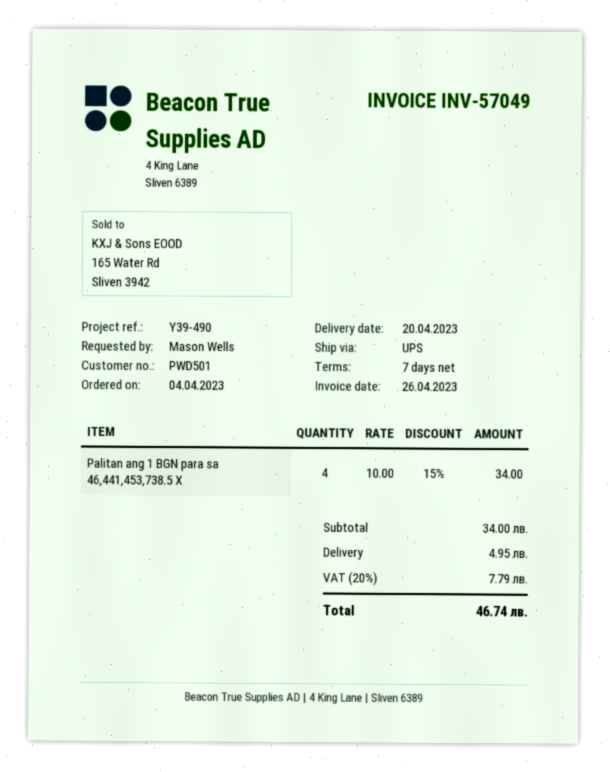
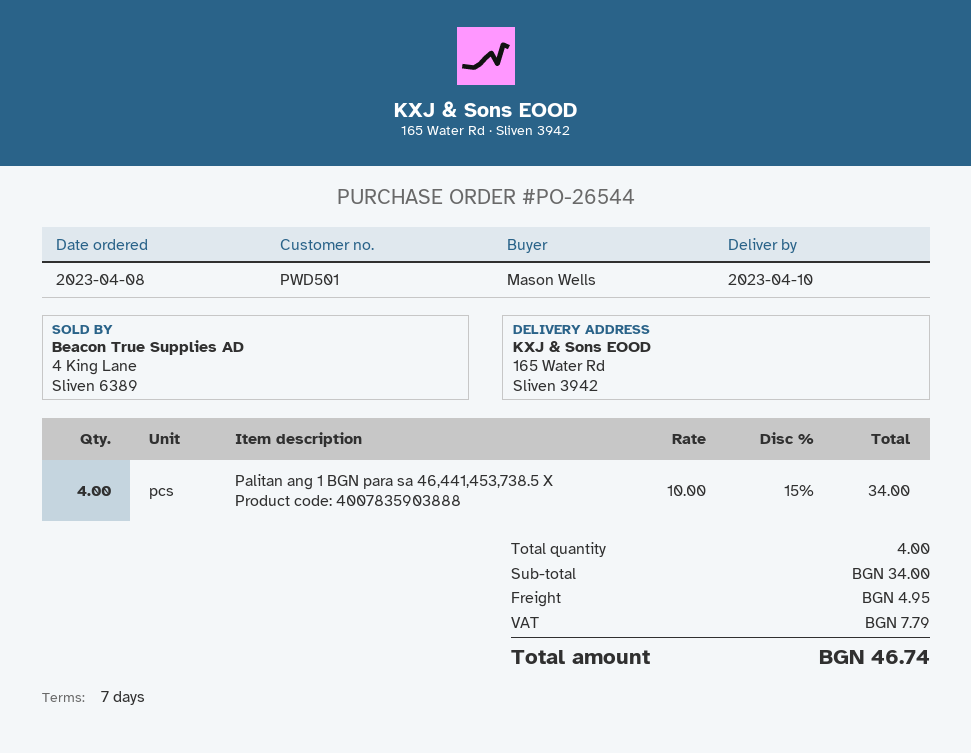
order date: 2023-04-04 -> 2023-04-08
delivery date: 2023-04-20 -> 2023-04-10

